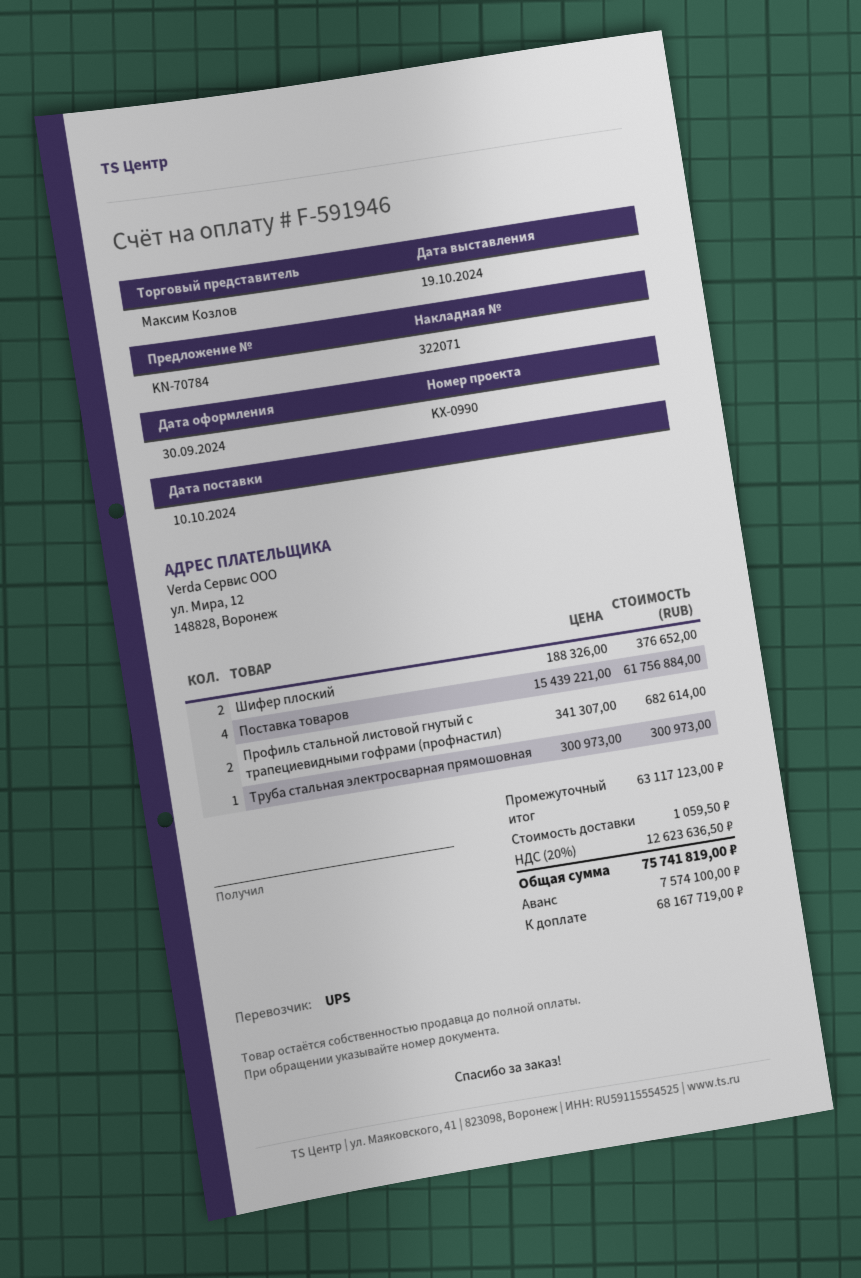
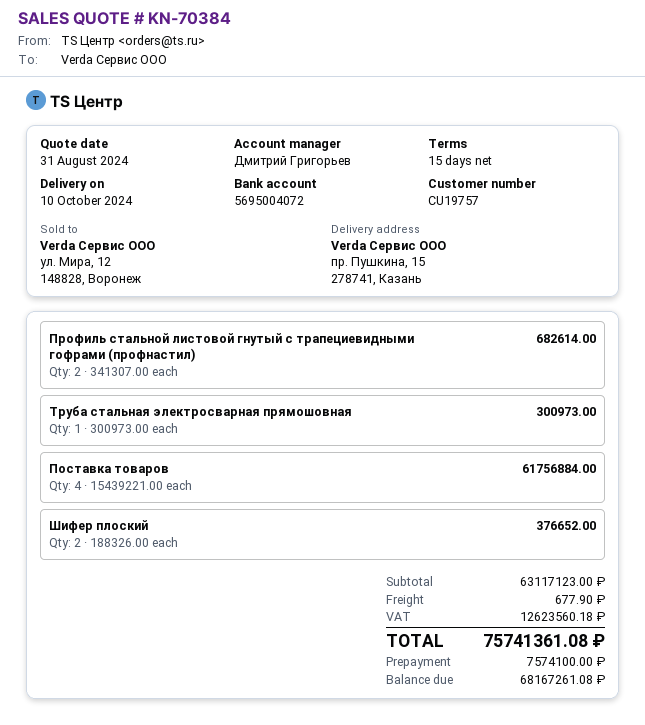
quote number: KN-70784 -> KN-70384
sales rep: Максим Козлов -> Дмитрий Григорьев
shipping: 1059.50 -> 677.90
tax: 12623636.50 -> 12623560.18
total: 75741819.00 -> 75741361.08
balance: 68167719.00 -> 68167261.08

